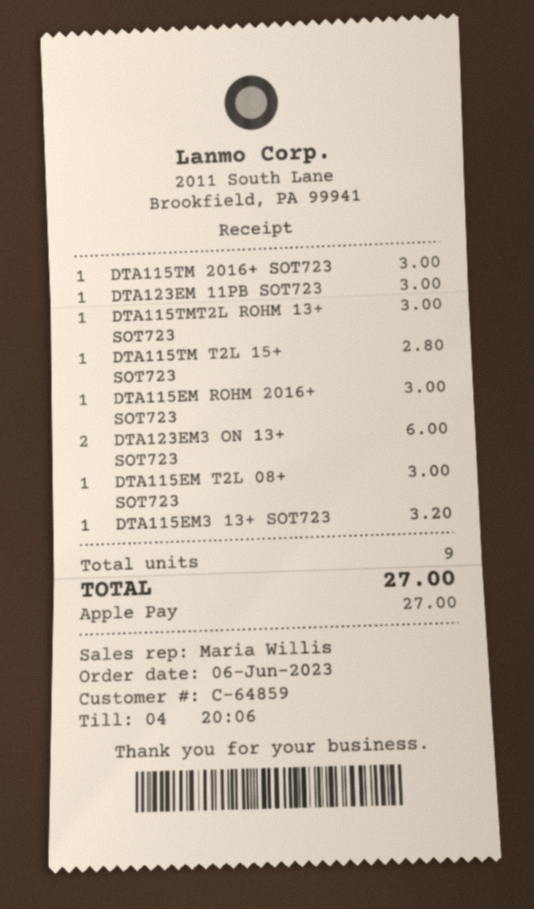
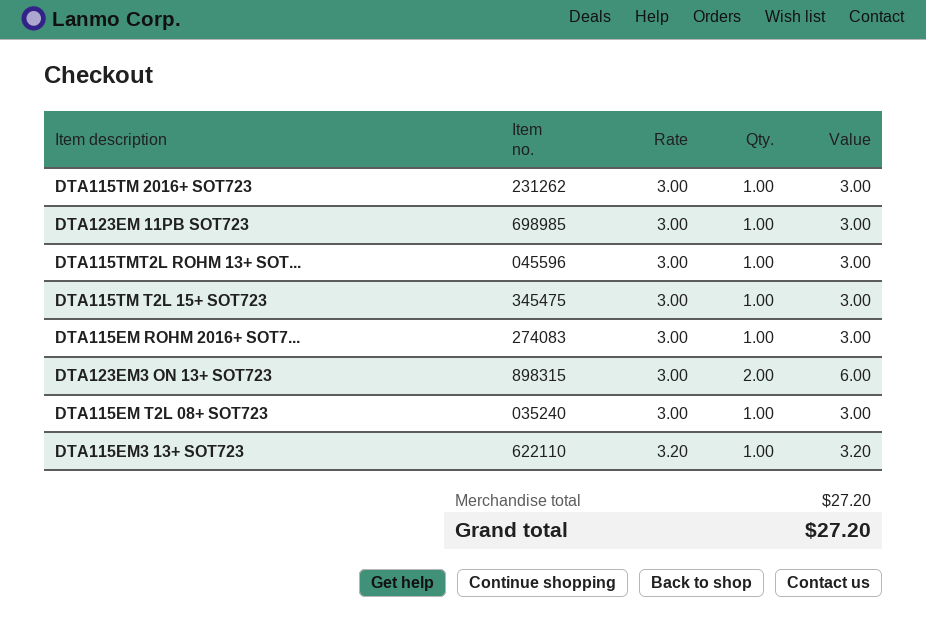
DTA115TM T2L 15+ SOT723: 1 for 2.80 -> 1 for 3.00
total: 27.00 -> 27.20

